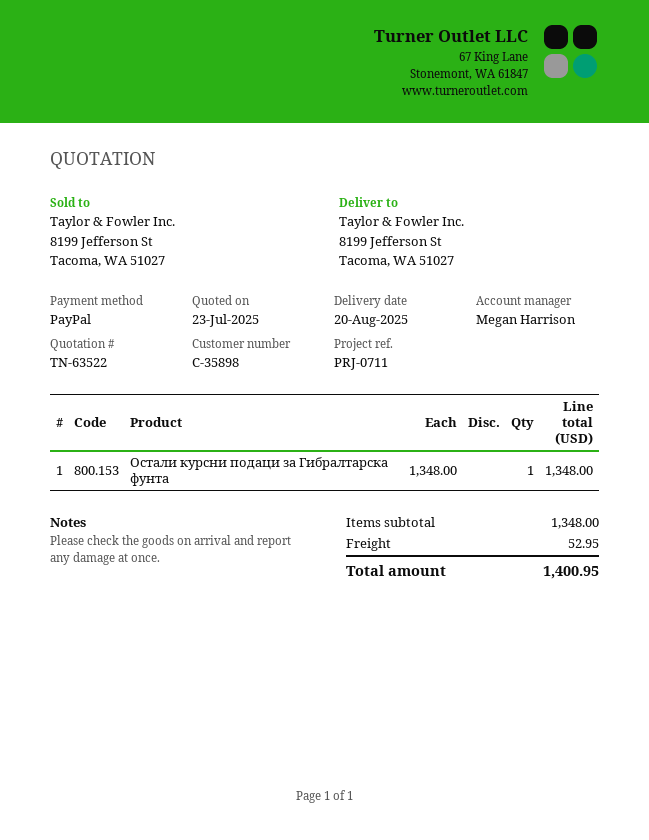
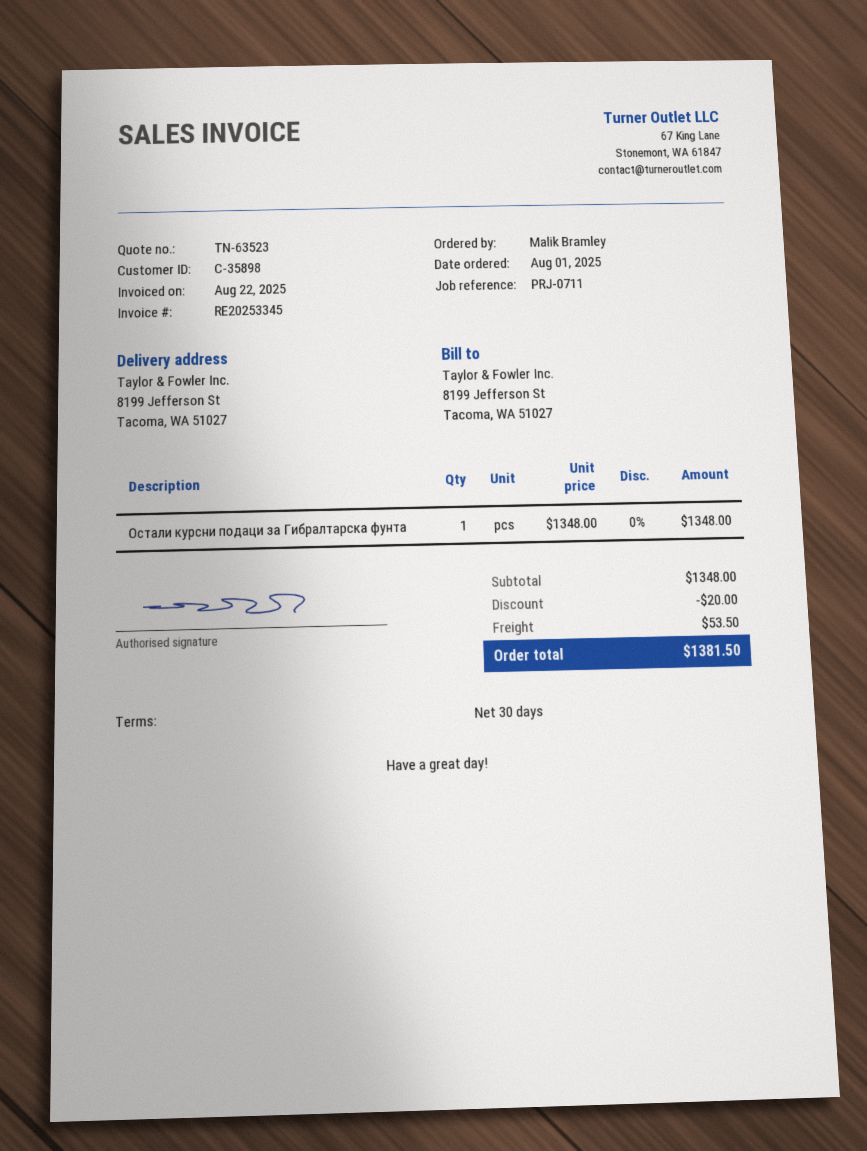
quote number: TN-63522 -> TN-63523
discount: none -> 20.00
shipping: 52.95 -> 53.50
total: 1400.95 -> 1381.50

